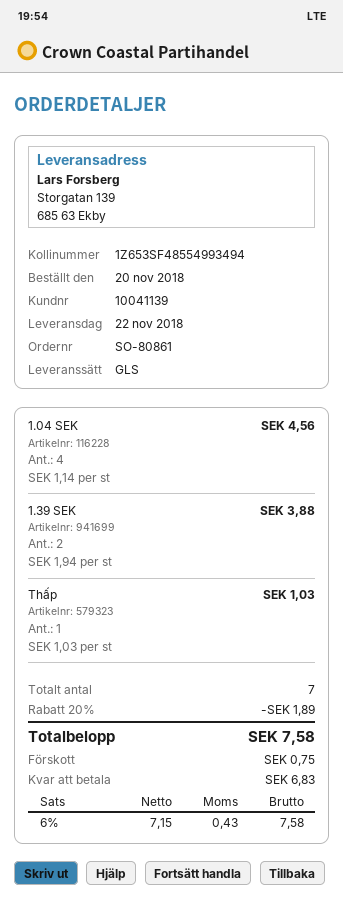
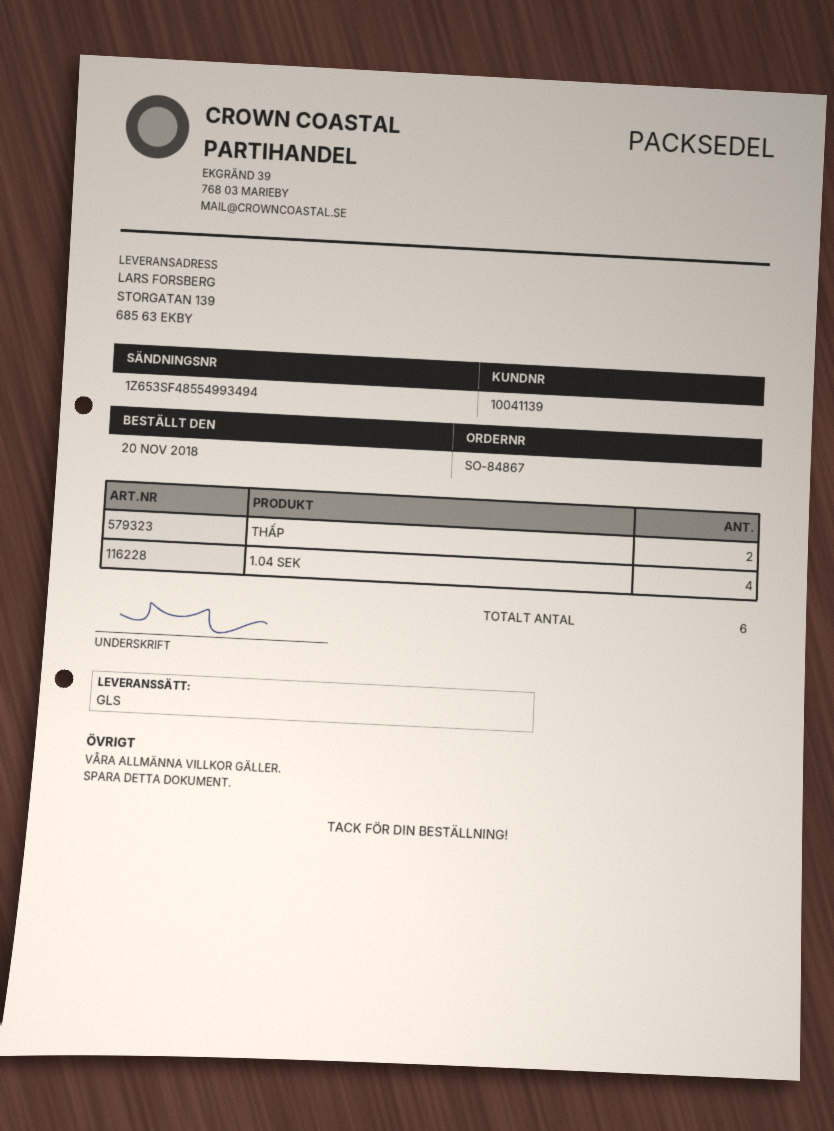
order number: SO-80861 -> SO-84867
1.39 SEK: 2 -> none
Thấp: 1 -> 2
total quantity: 7 -> 6

